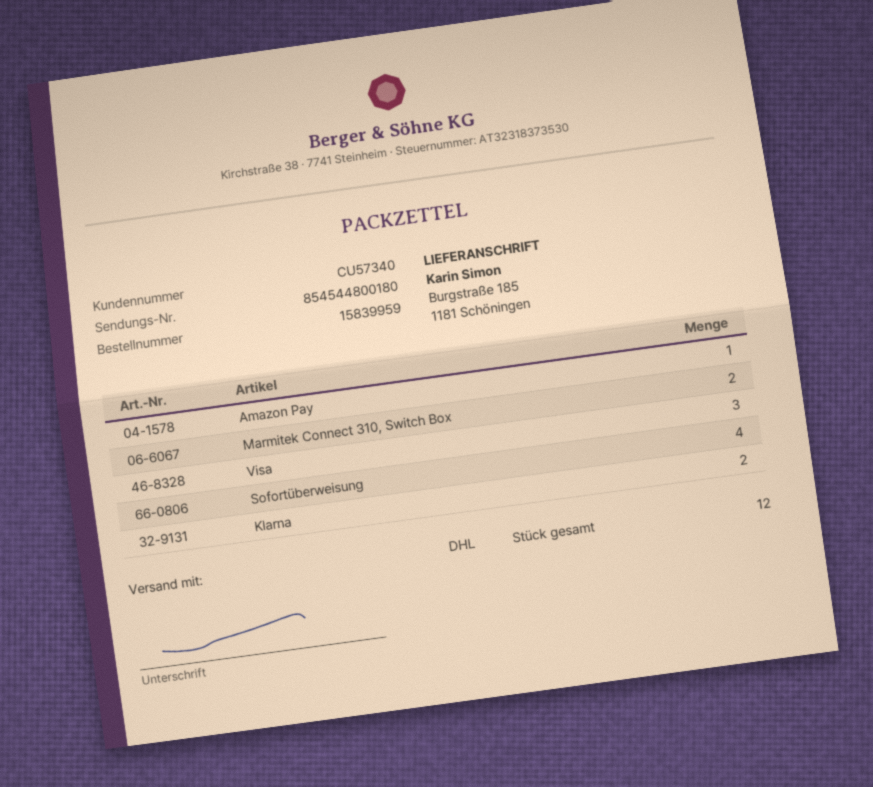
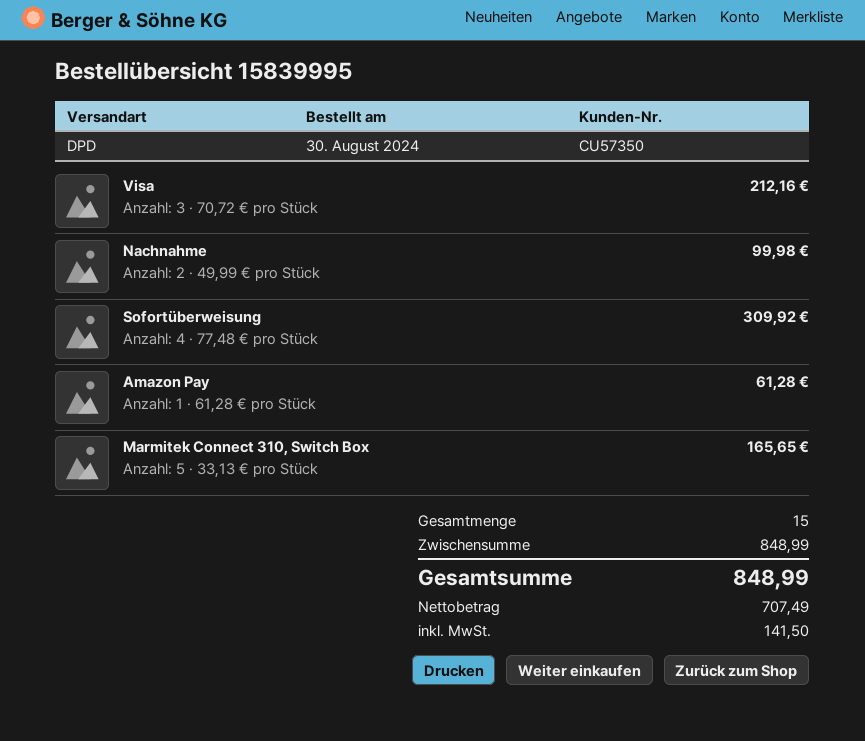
order number: 15839959 -> 15839995
customer number: CU57340 -> CU57350
shipping method: DHL -> DPD
Marmitek Connect 310, Switch Box: 2 -> 5
Klarna: 2 -> none
Nachnahme: none -> 2
total quantity: 12 -> 15

